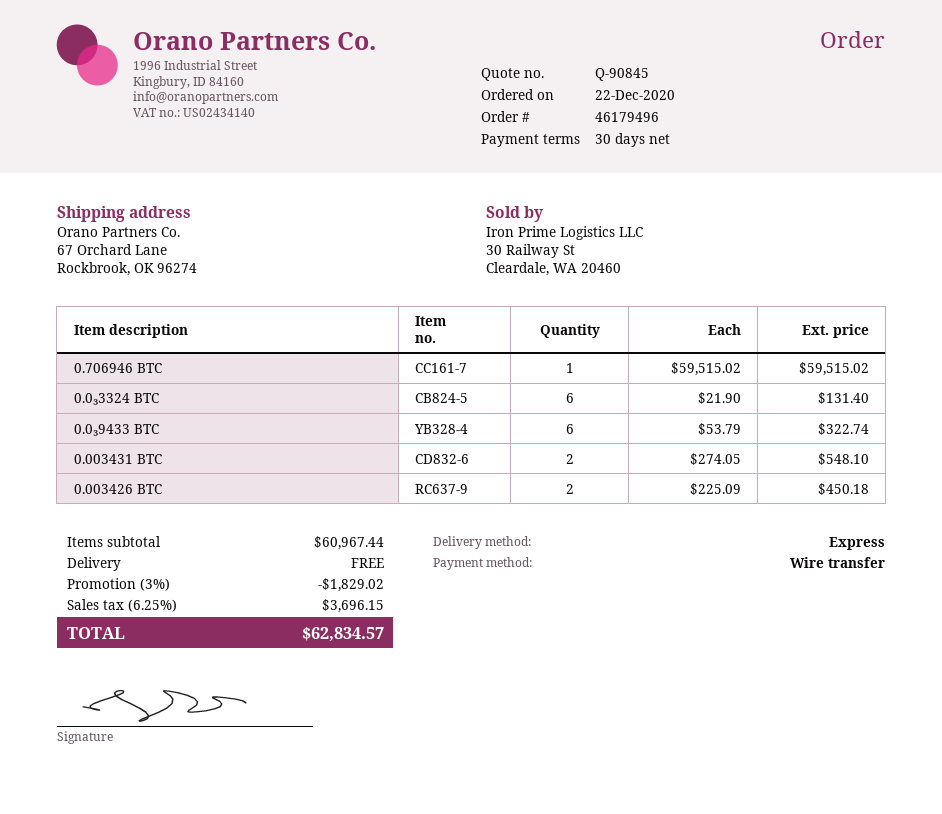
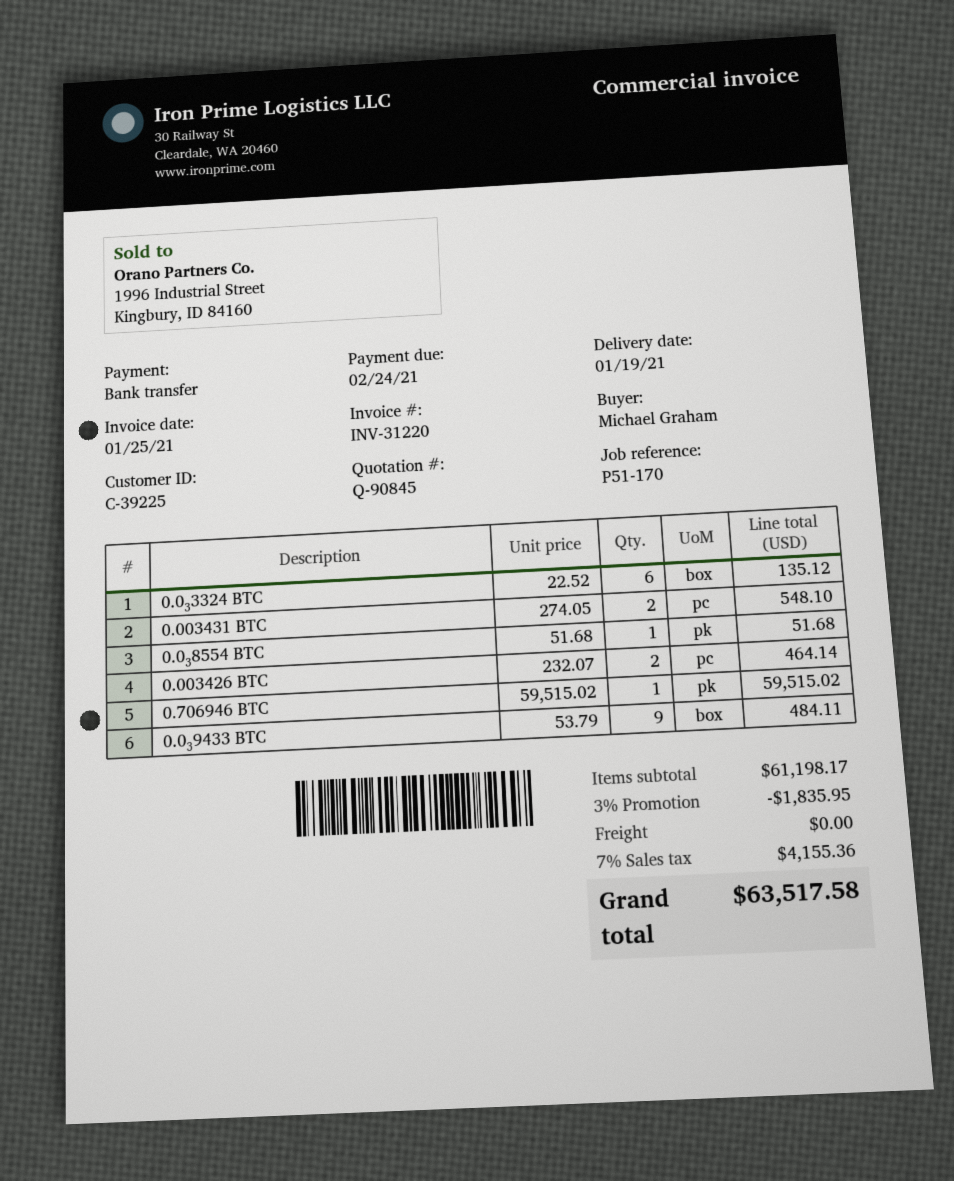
0.0₃3324 BTC: 6 x 21.90 = 131.40 -> 6 x 22.52 = 135.12
0.0₃9433 BTC: 6 x 53.79 = 322.74 -> 9 x 53.79 = 484.11
0.003426 BTC: 2 x 225.09 = 450.18 -> 2 x 232.07 = 464.14
0.0₃8554 BTC: none -> 1 x 51.68 = 51.68
subtotal: 60967.44 -> 61198.17
discount: 3% = 1829.02 -> 3% = 1835.95
tax: 6.25% = 3696.15 -> 7% = 4155.36
total: 62834.57 -> 63517.58

